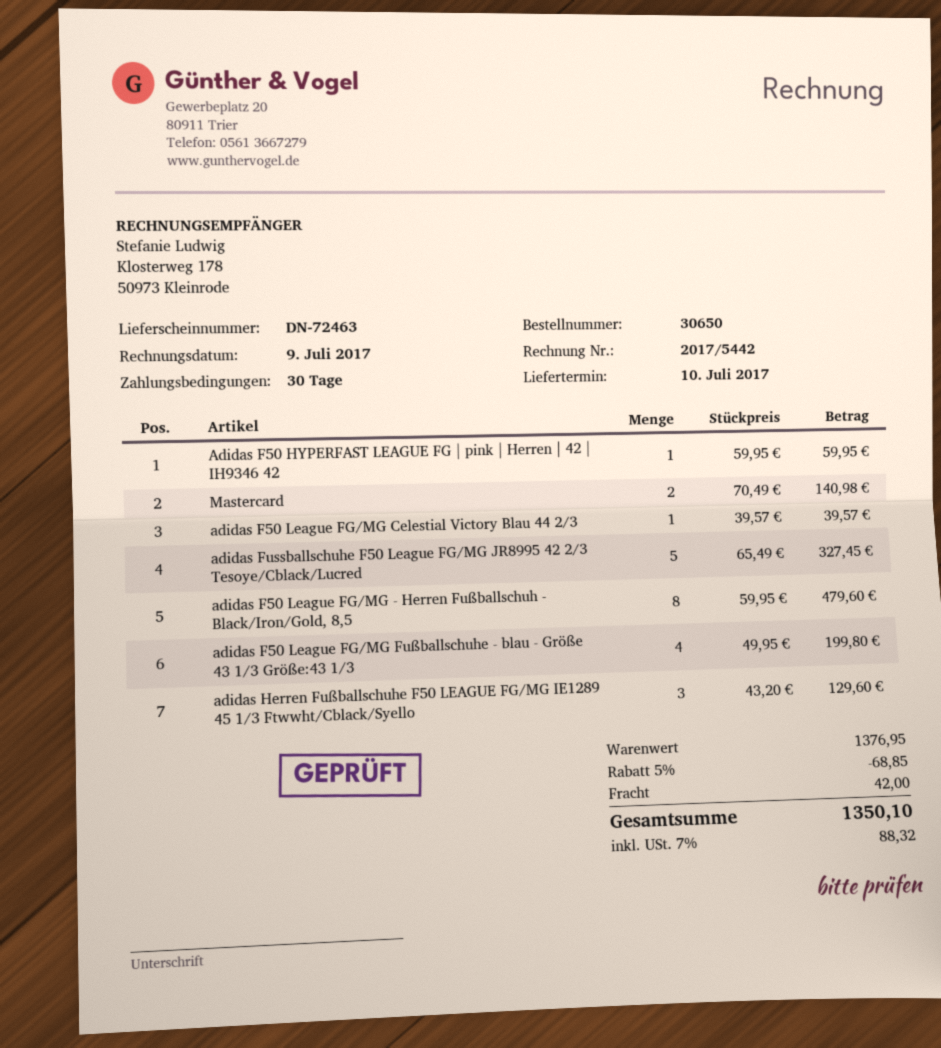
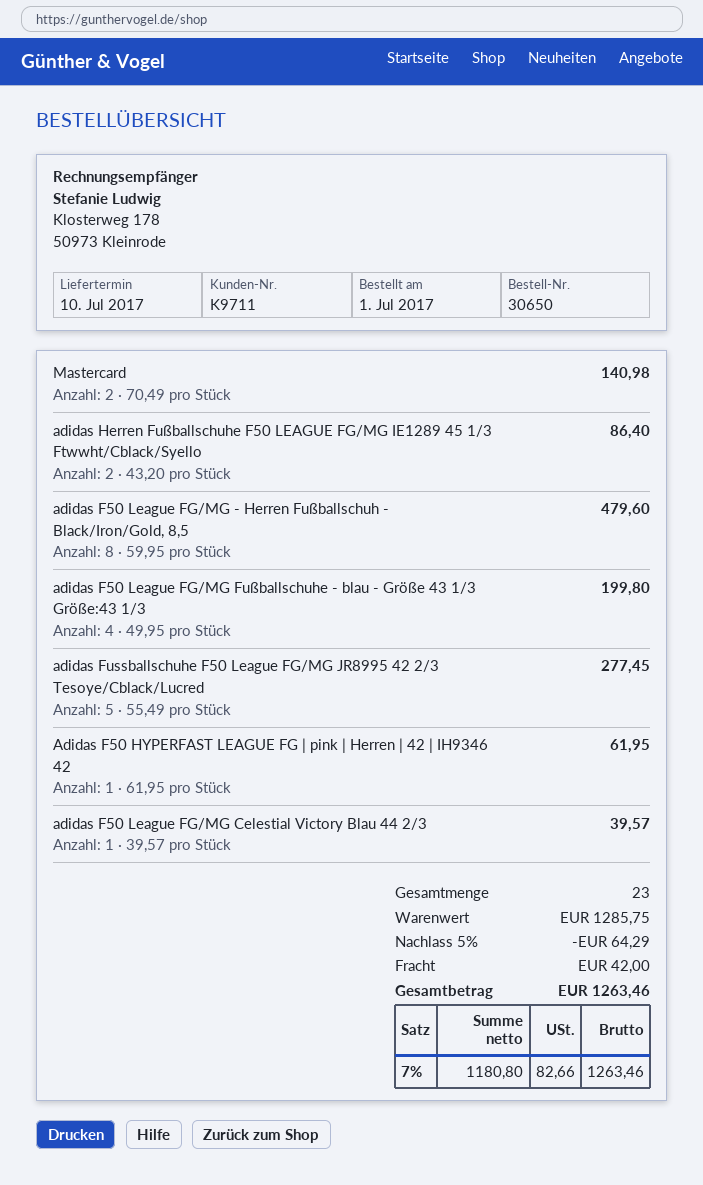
Adidas F50 HYPERFAST LEAGUE FG | pink | Herren | 42 | IH9346 42: 1 x 59.95 = 59.95 -> 1 x 61.95 = 61.95
adidas Fussballschuhe F50 League FG/MG JR8995 42 2/3 Tesoye/Cblack/Lucred: 5 x 65.49 = 327.45 -> 5 x 55.49 = 277.45
adidas Herren Fußballschuhe F50 LEAGUE FG/MG IE1289 45 1/3 Ftwwht/Cblack/Syello: 3 x 43.20 = 129.60 -> 2 x 43.20 = 86.40
subtotal: 1376.95 -> 1285.75
discount: 5% = 68.85 -> 5% = 64.29
tax: 7% = 88.32 -> 7% = 82.66
total: 1350.10 -> 1263.46

